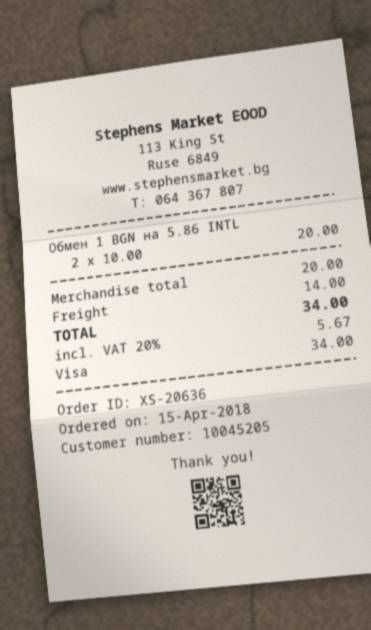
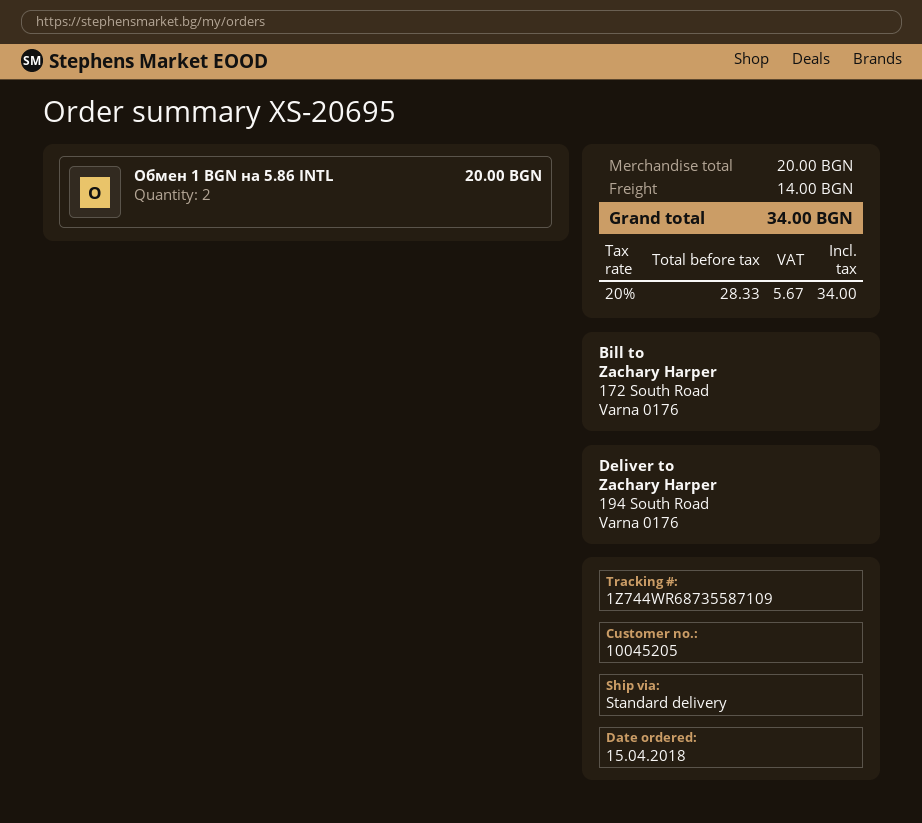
order number: XS-20636 -> XS-20695

